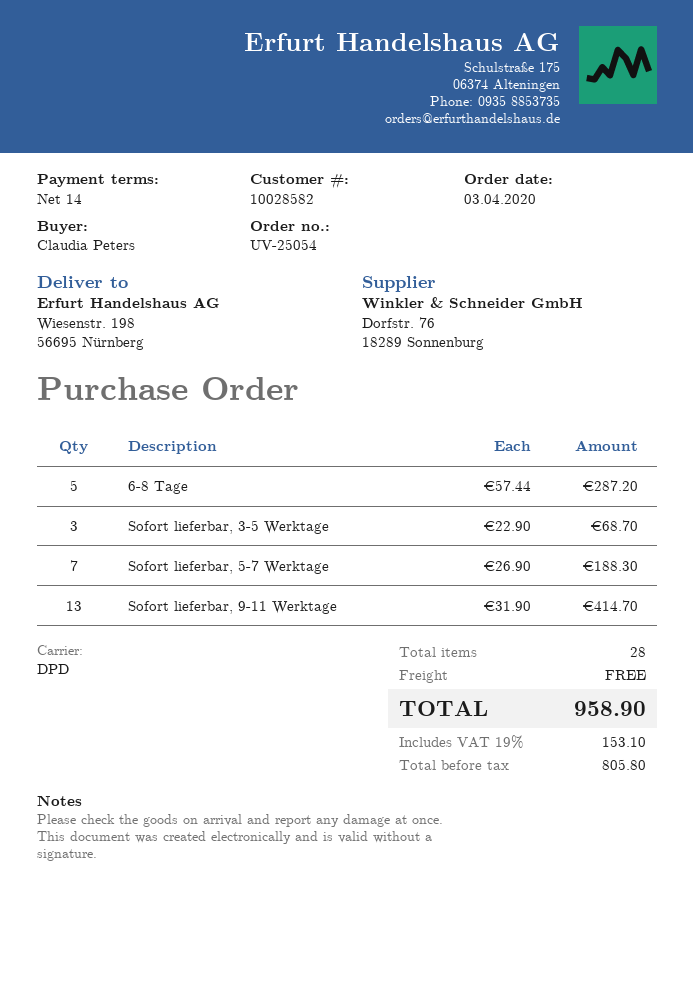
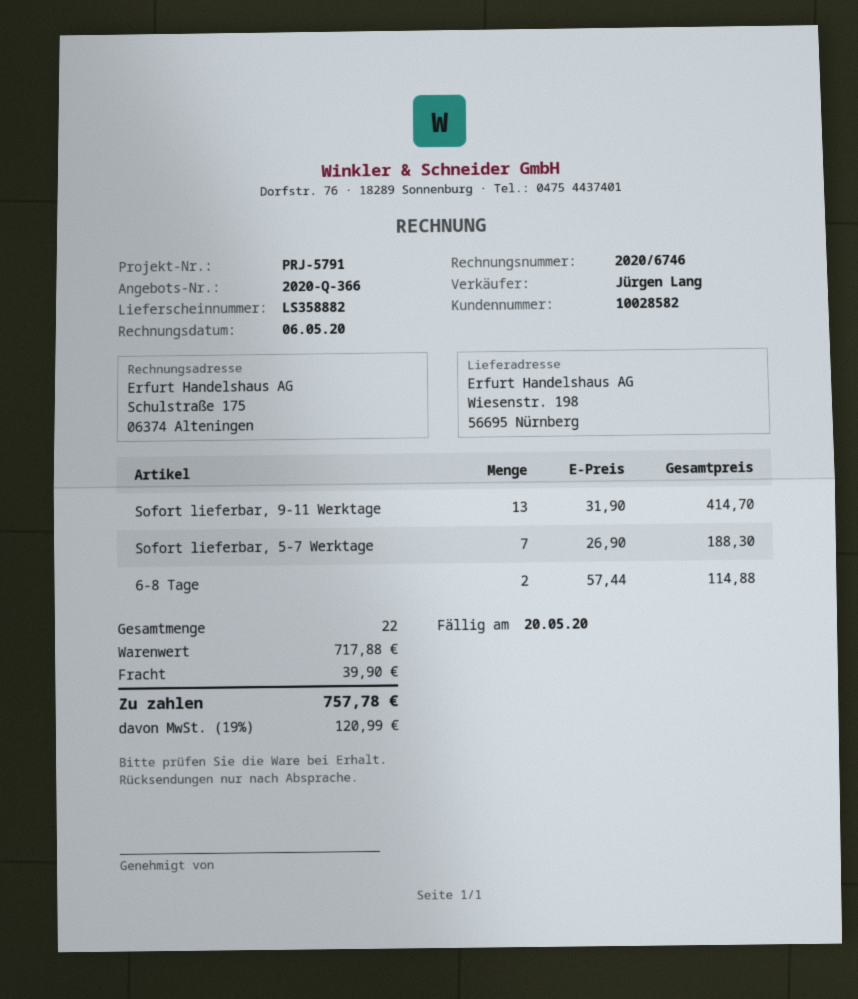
6-8 Tage: 5 x 57.44 = 287.20 -> 2 x 57.44 = 114.88
Sofort lieferbar, 3-5 Werktage: 3 x 22.90 = 68.70 -> none
total quantity: 28 -> 22
shipping: 0.00 -> 39.90
tax: 19% = 153.10 -> 19% = 120.99
total: 958.90 -> 757.78

